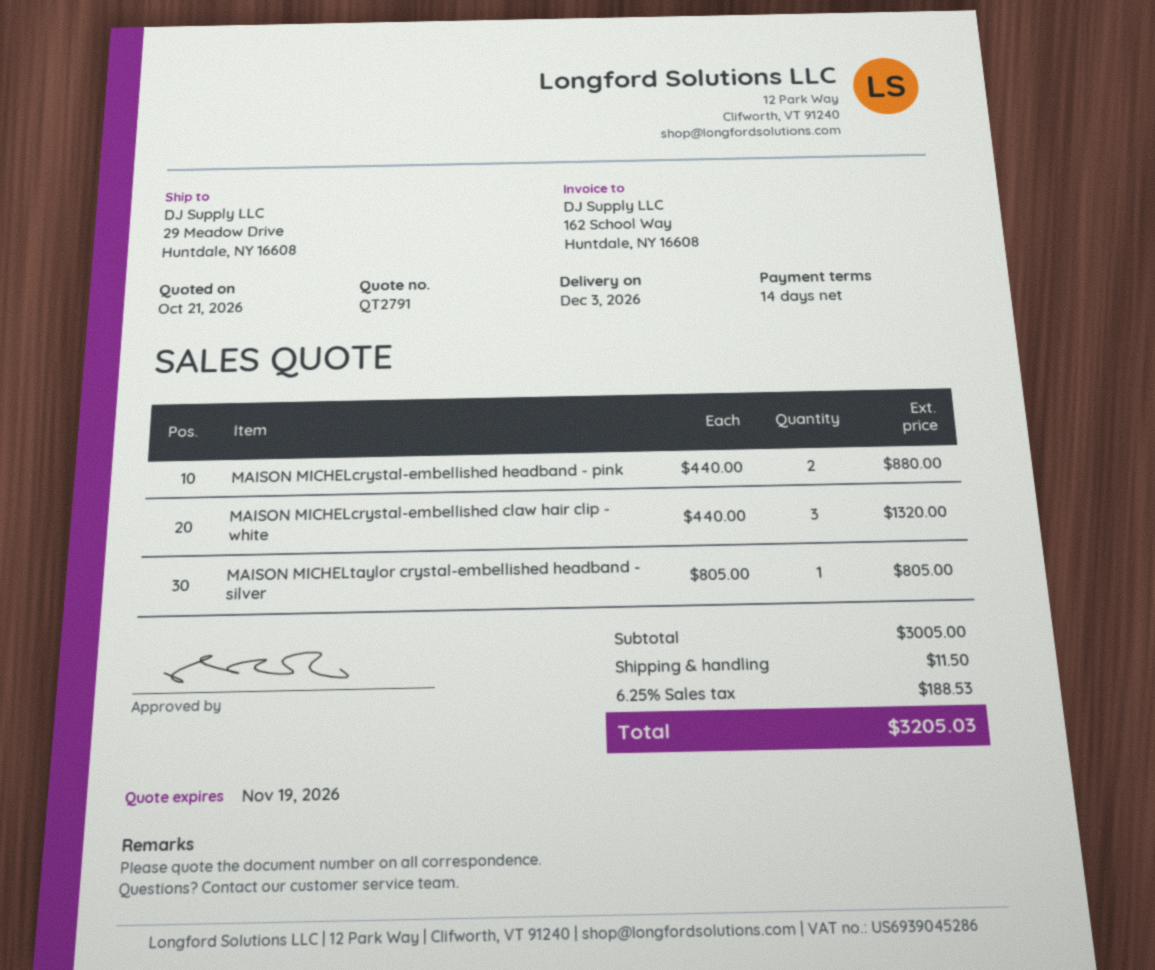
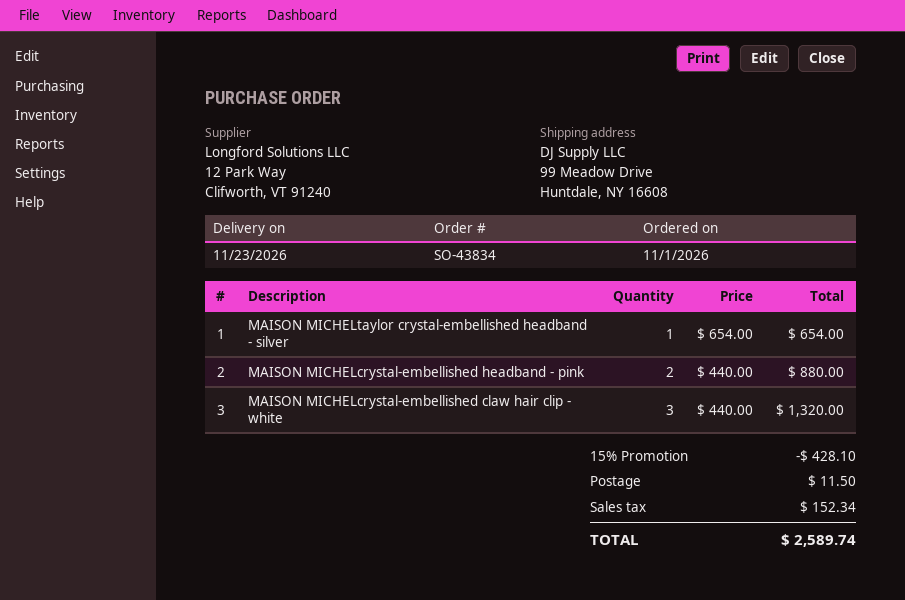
delivery date: 2026-12-03 -> 2026-11-23
ship to: 29 Meadow Drive, Huntdale, NY 16608 -> 99 Meadow Drive, Huntdale, NY 16608
MAISON MICHELtaylor crystal-embellished headband - silver: 1 x 805.00 = 805.00 -> 1 x 654.00 = 654.00
discount: none -> 15% = 428.10
tax: 188.53 -> 152.34
total: 3205.03 -> 2589.74

